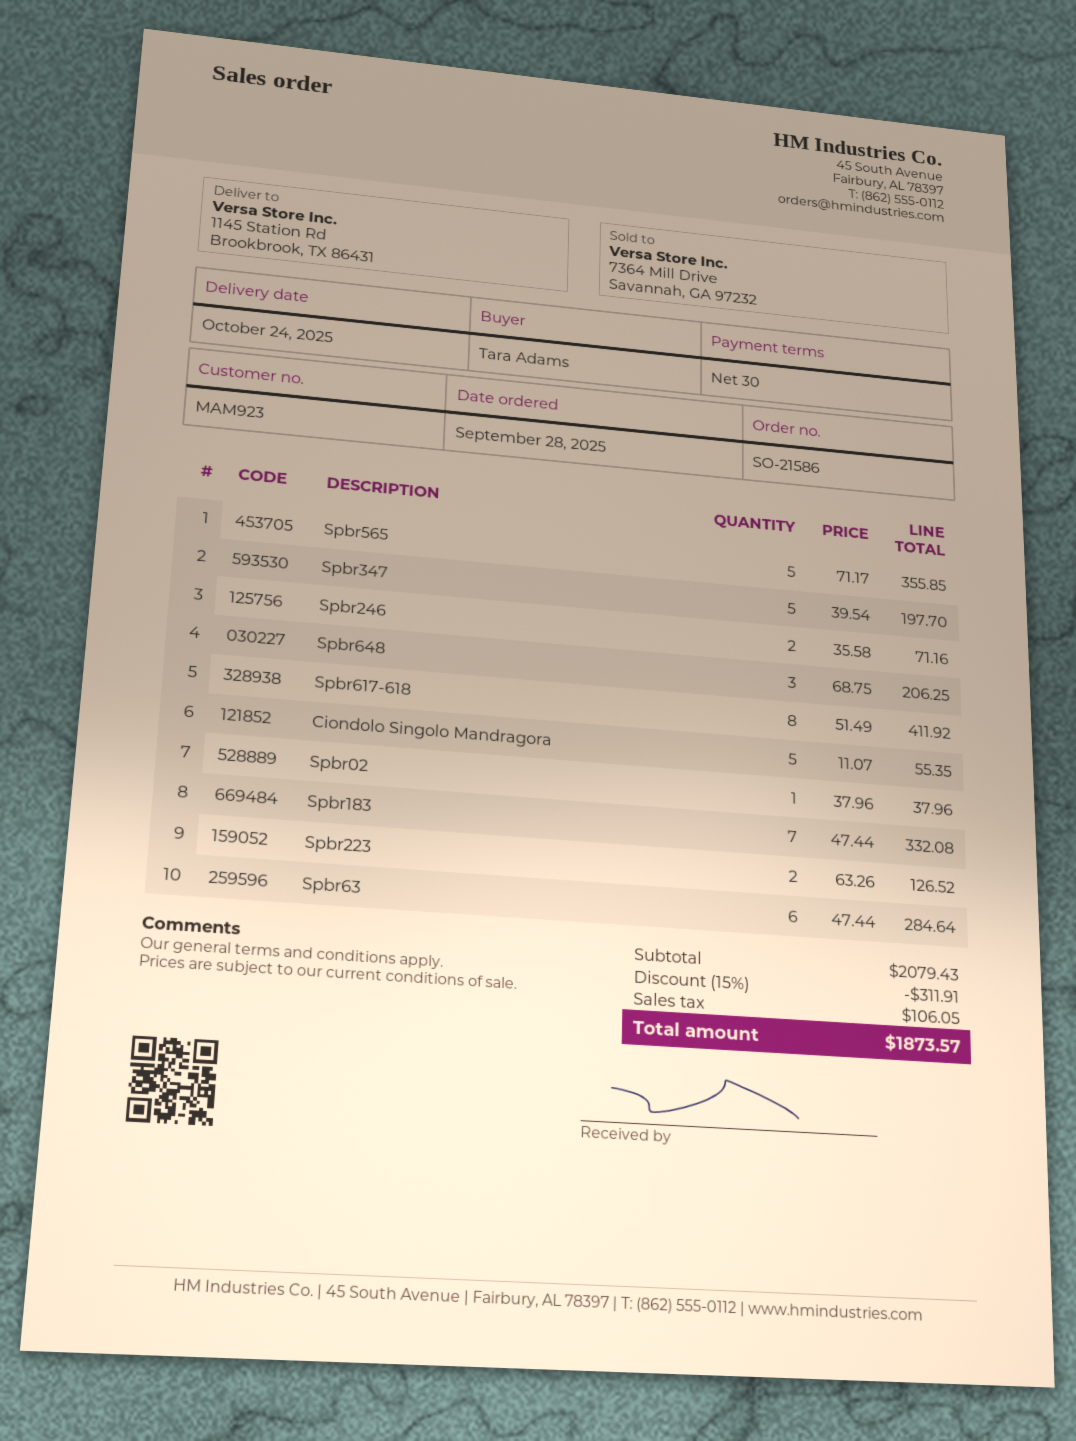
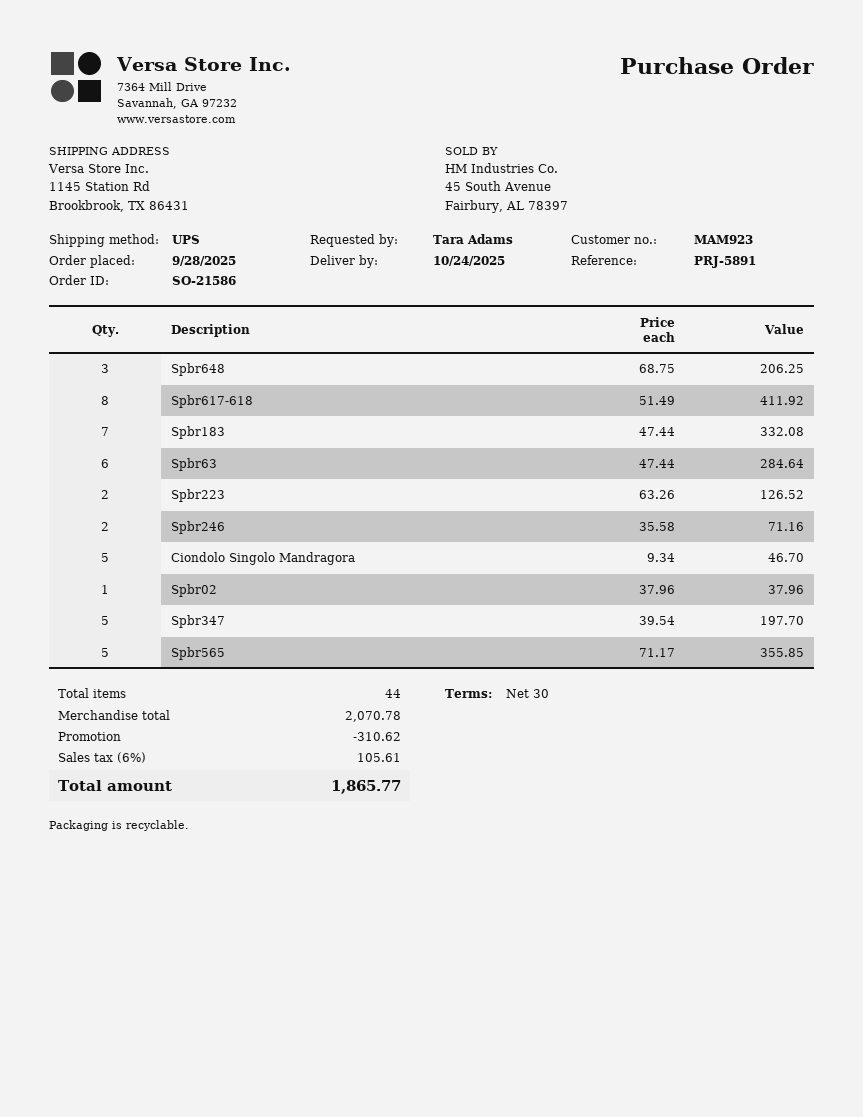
Ciondolo Singolo Mandragora: 5 x 11.07 = 55.35 -> 5 x 9.34 = 46.70
subtotal: 2079.43 -> 2070.78
discount: 311.91 -> 310.62
tax: 106.05 -> 105.61
total: 1873.57 -> 1865.77

